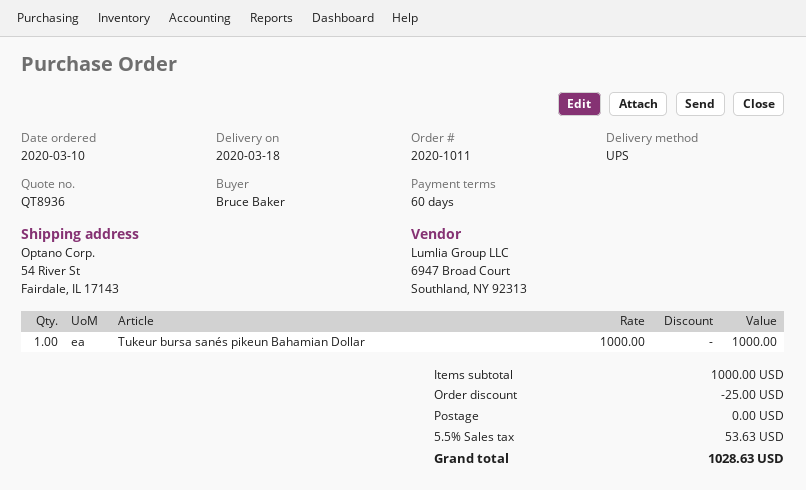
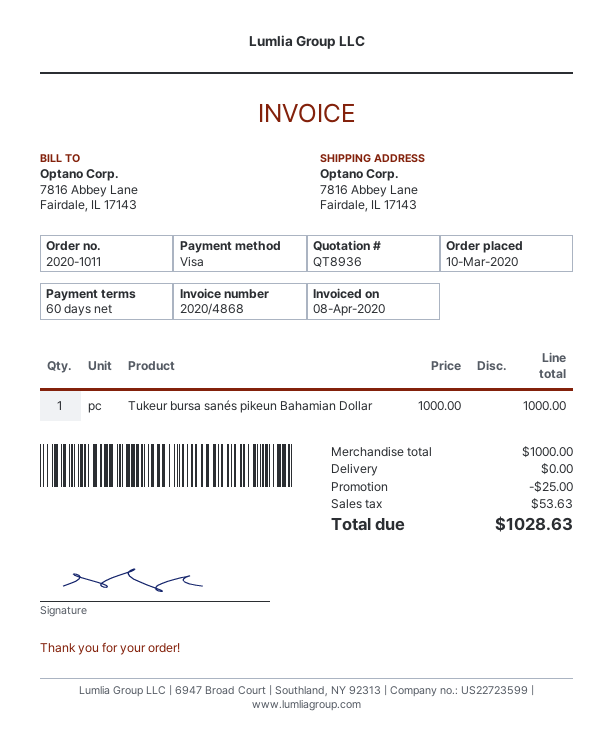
ship to: 54 River St, Fairdale, IL 17143 -> 7816 Abbey Lane, Fairdale, IL 17143

